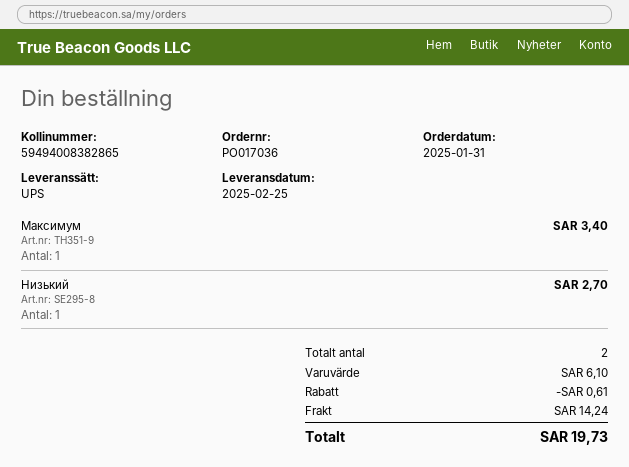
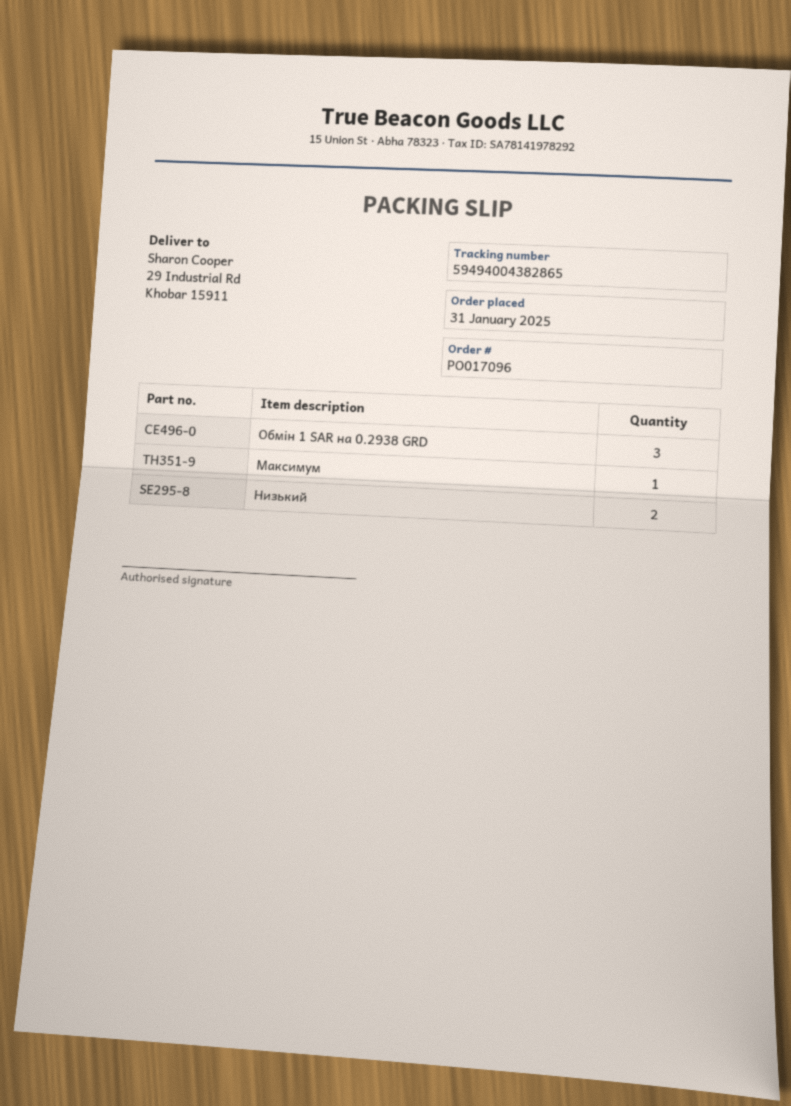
order number: PO017036 -> PO017096
tracking number: 59494008382865 -> 59494004382865
Низький: 1 -> 2
Обмін 1 SAR на 0.2938 GRD: none -> 3

